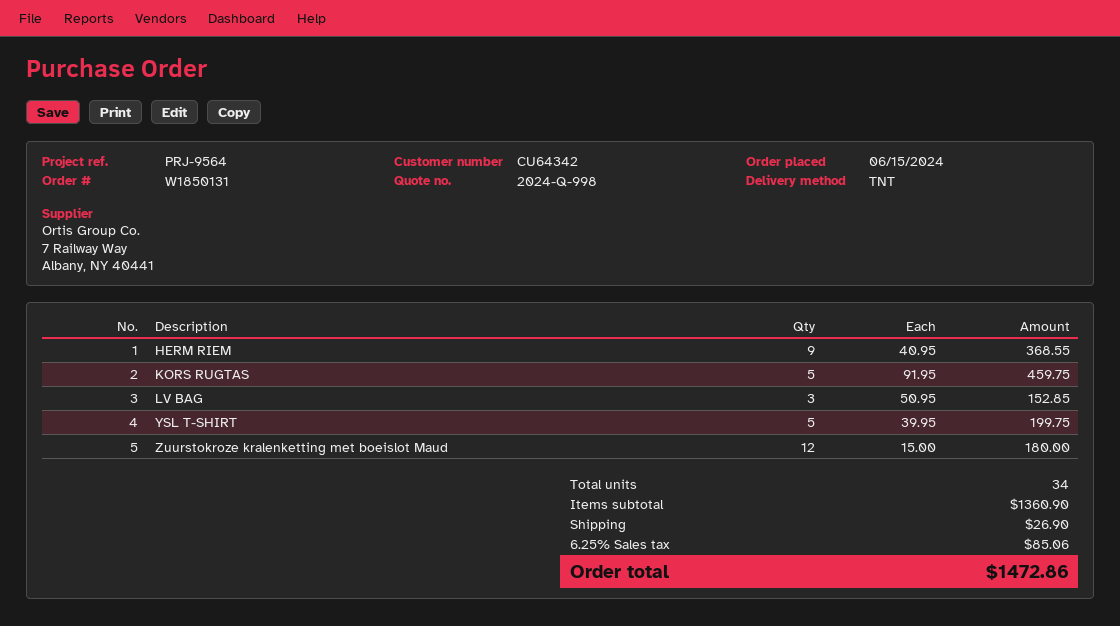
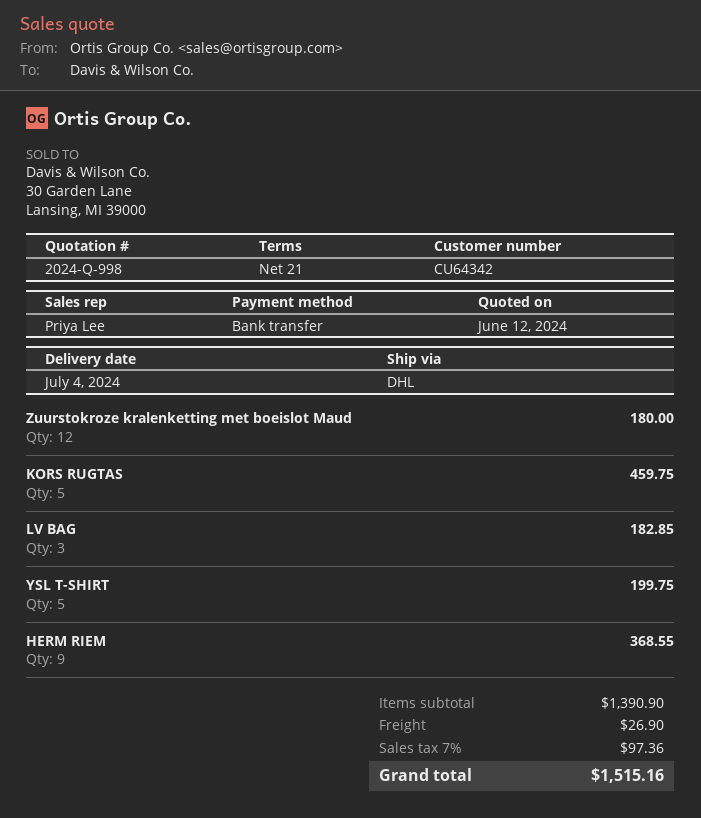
shipping method: TNT -> DHL
LV BAG: 3 for 152.85 -> 3 for 182.85
subtotal: 1360.90 -> 1390.90
tax: 6.25% = 85.06 -> 7% = 97.36
total: 1472.86 -> 1515.16

